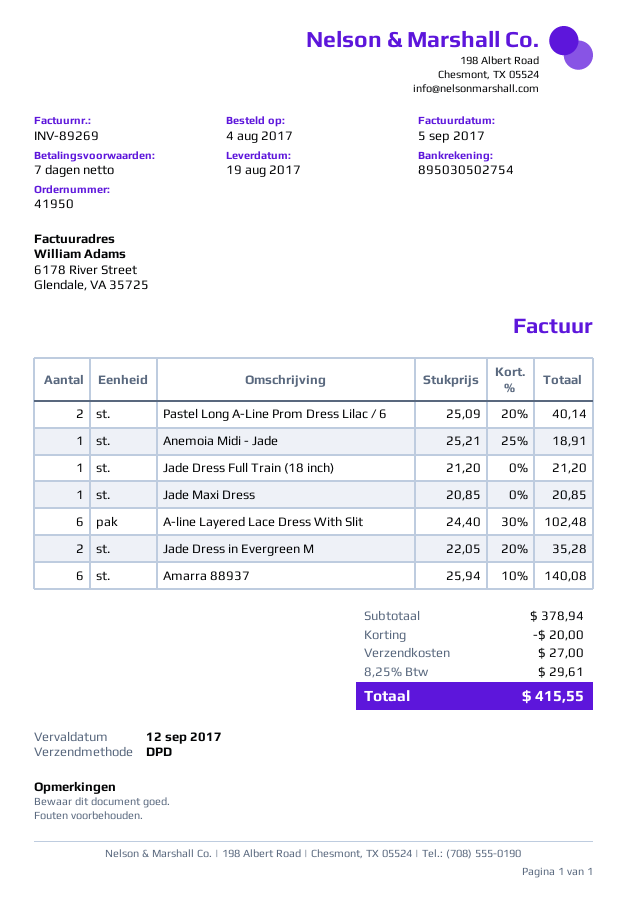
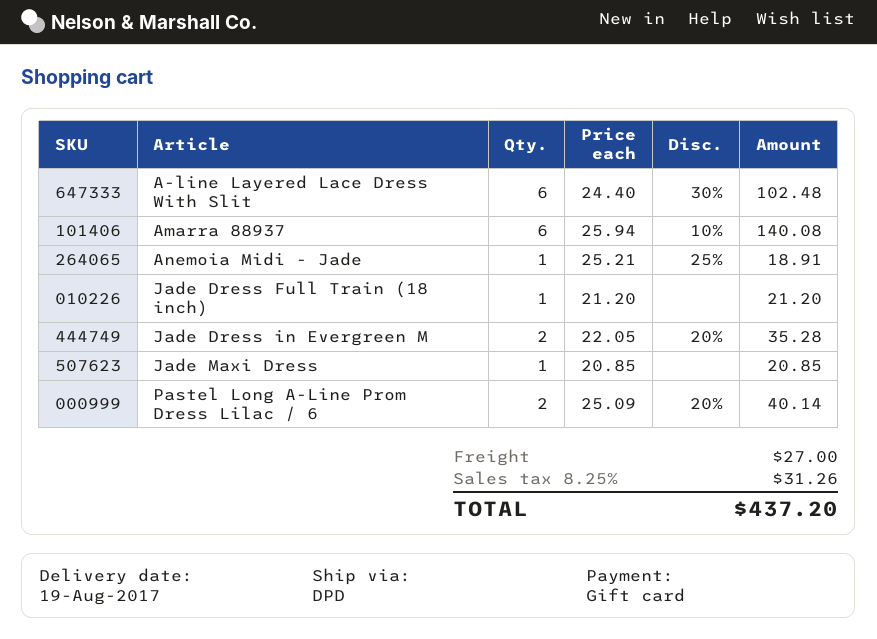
discount: 20.00 -> none
tax: 8.25% = 29.61 -> 8.25% = 31.26
total: 415.55 -> 437.20

